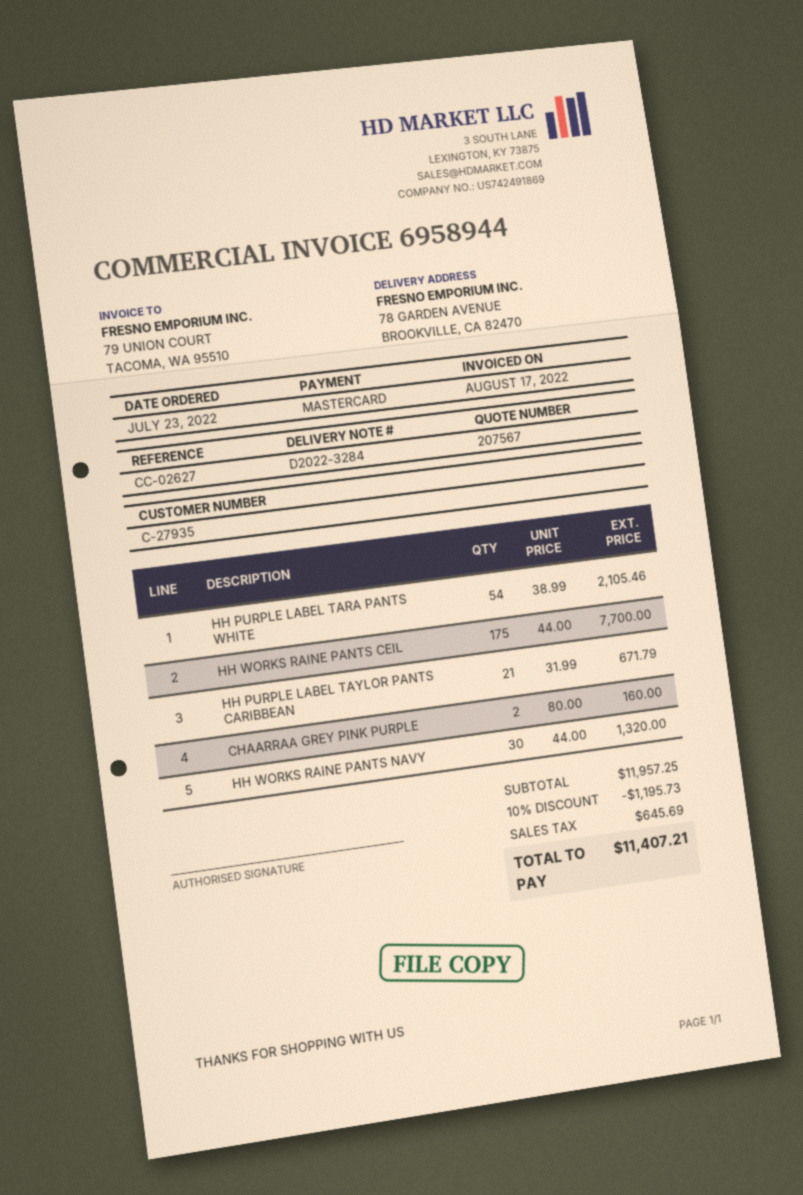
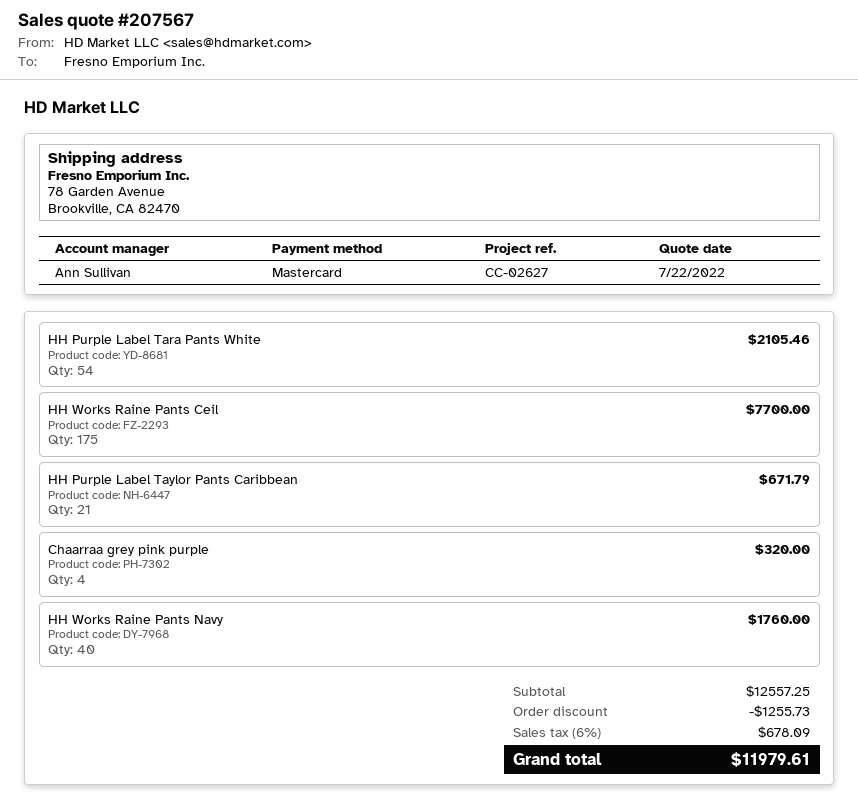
CHAARRAA GREY PINK PURPLE: 2 for 160.00 -> 4 for 320.00
HH WORKS RAINE PANTS NAVY: 30 for 1320.00 -> 40 for 1760.00
subtotal: 11957.25 -> 12557.25
discount: 1195.73 -> 1255.73
tax: 645.69 -> 678.09
total: 11407.21 -> 11979.61

